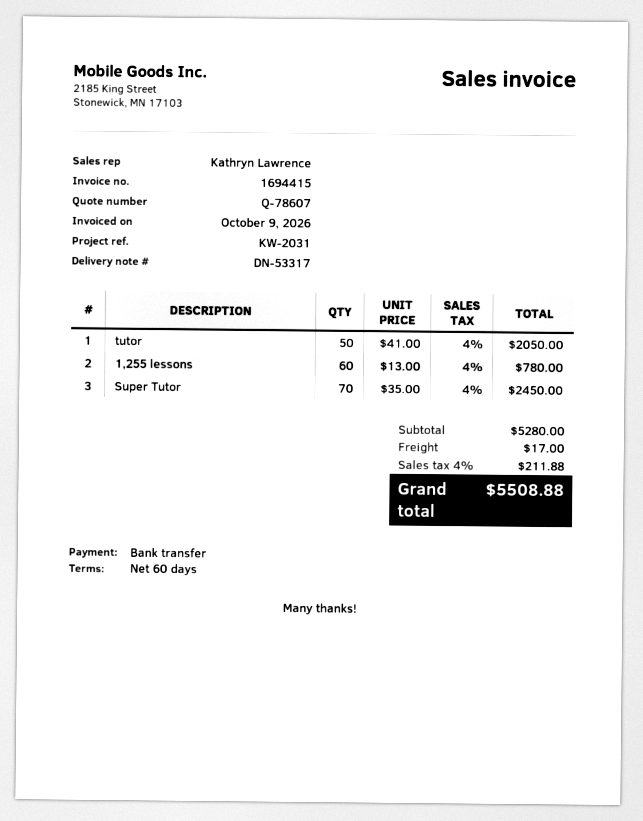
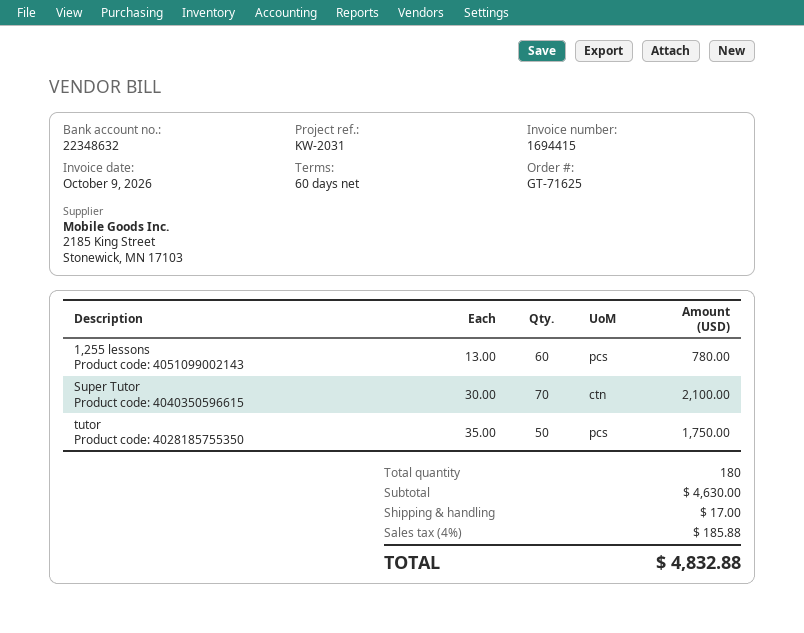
tutor: 50 x 41.00 = 2050.00 -> 50 x 35.00 = 1750.00
Super Tutor: 70 x 35.00 = 2450.00 -> 70 x 30.00 = 2100.00
subtotal: 5280.00 -> 4630.00
tax: 4% = 211.88 -> 4% = 185.88
total: 5508.88 -> 4832.88

